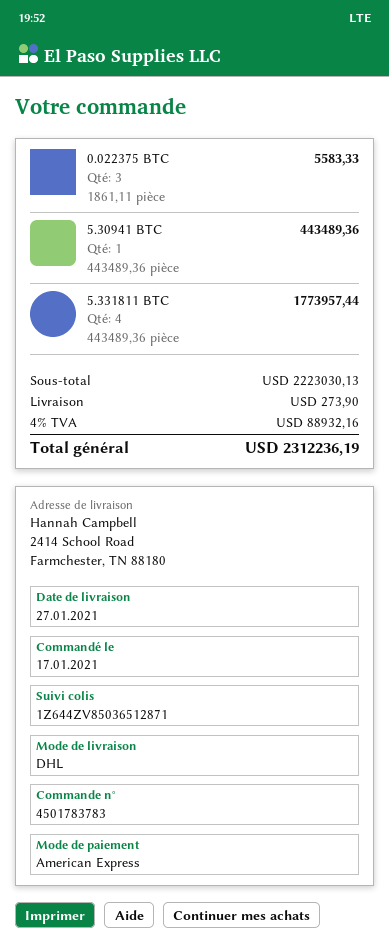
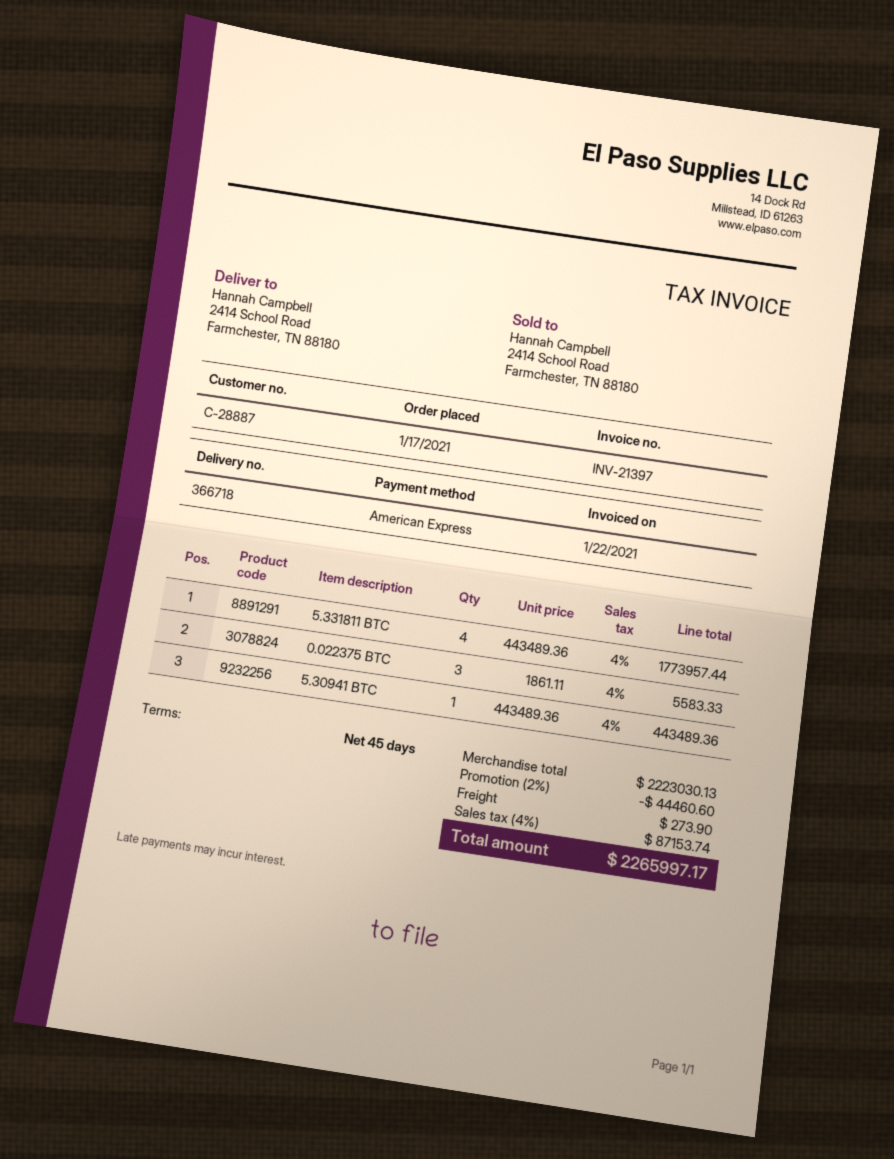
discount: none -> 2% = 44460.60
tax: 4% = 88932.16 -> 4% = 87153.74
total: 2312236.19 -> 2265997.17

